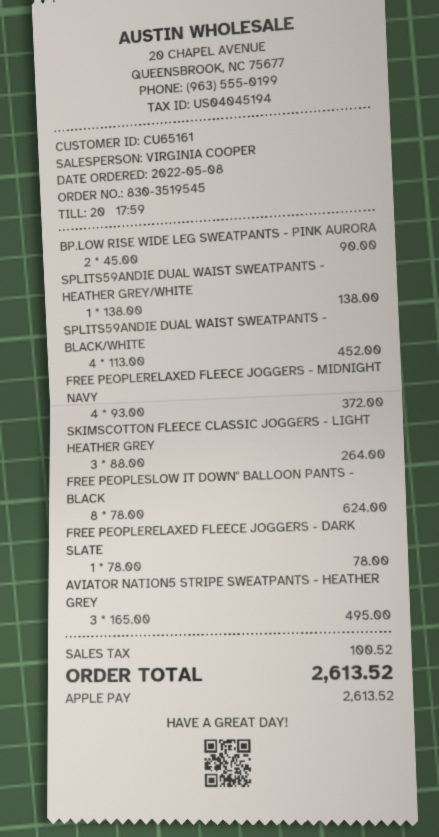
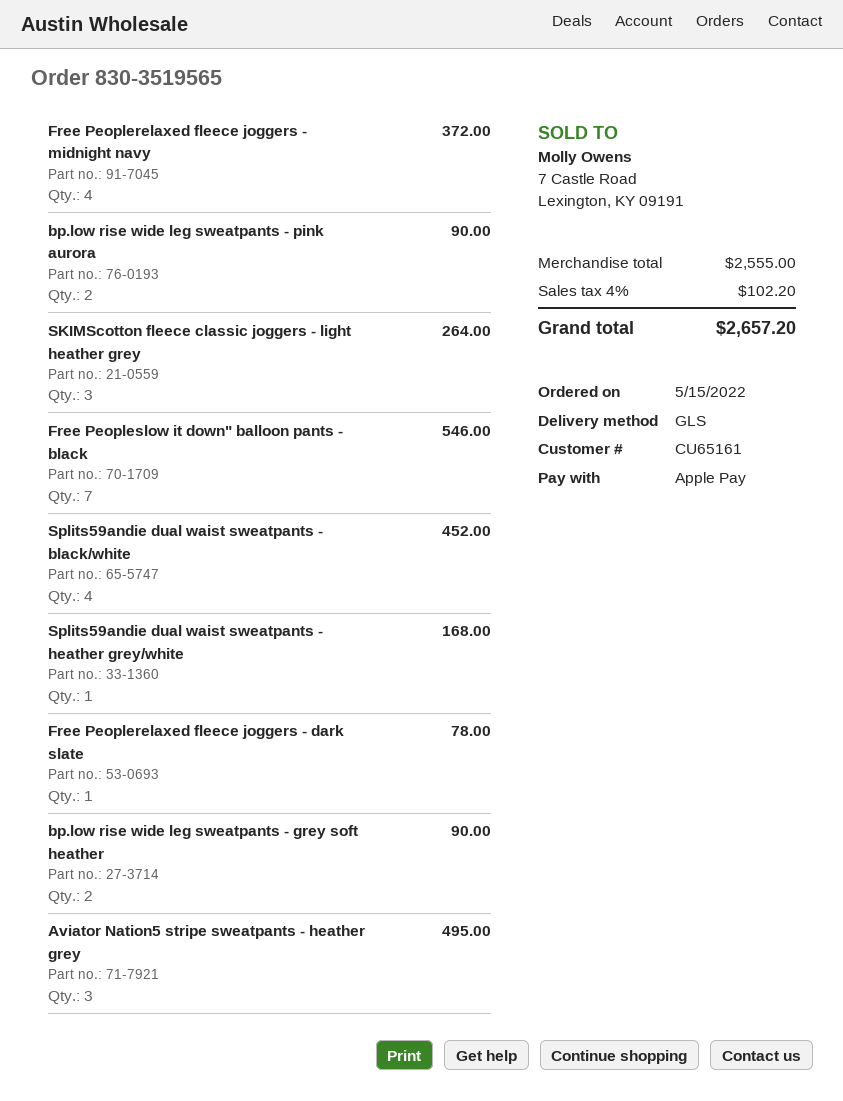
order number: 830-3519545 -> 830-3519565
order date: 2022-05-08 -> 2022-05-15
SPLITS59ANDIE DUAL WAIST SWEATPANTS - HEATHER GREY/WHITE: 1 for 138.00 -> 1 for 168.00
FREE PEOPLESLOW IT DOWN" BALLOON PANTS - BLACK: 8 for 624.00 -> 7 for 546.00
bp.low rise wide leg sweatpants - grey soft heather: none -> 2 for 90.00
tax: 100.52 -> 102.20
total: 2613.52 -> 2657.20

